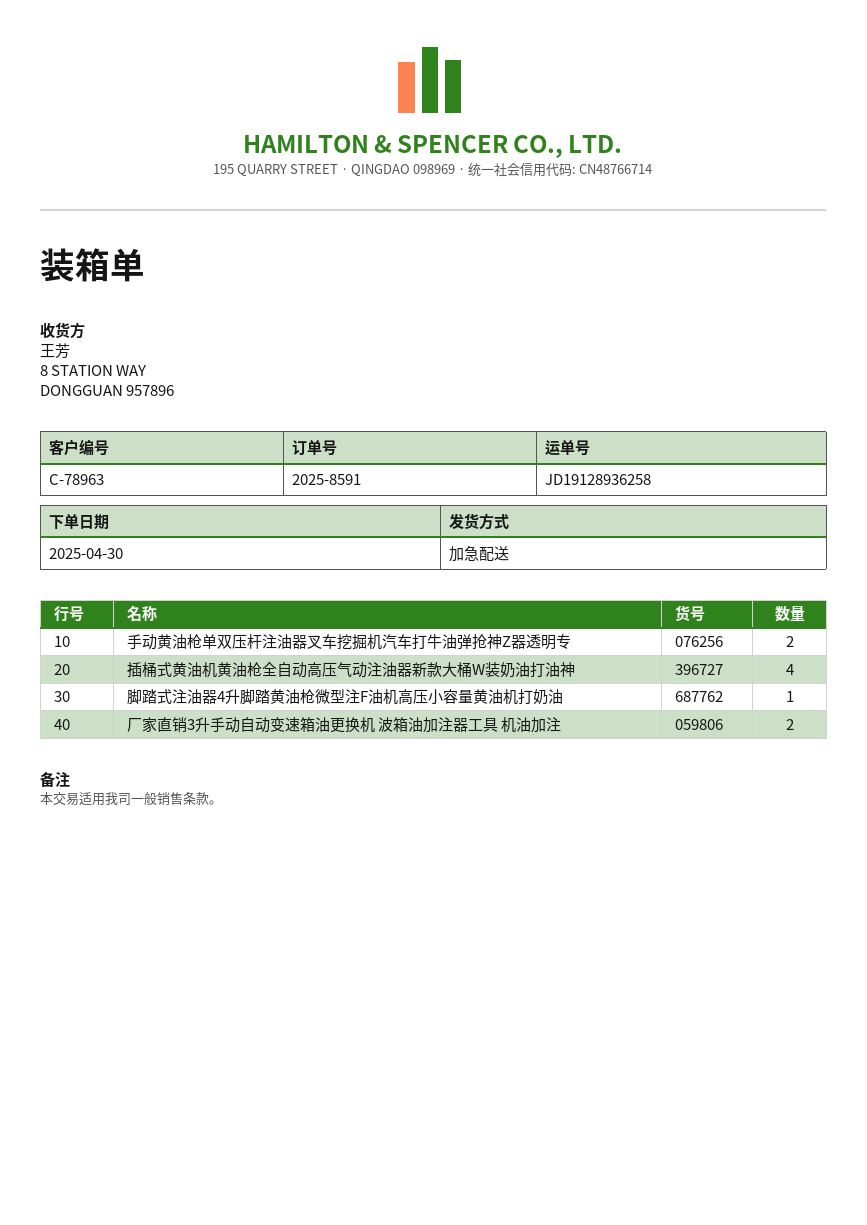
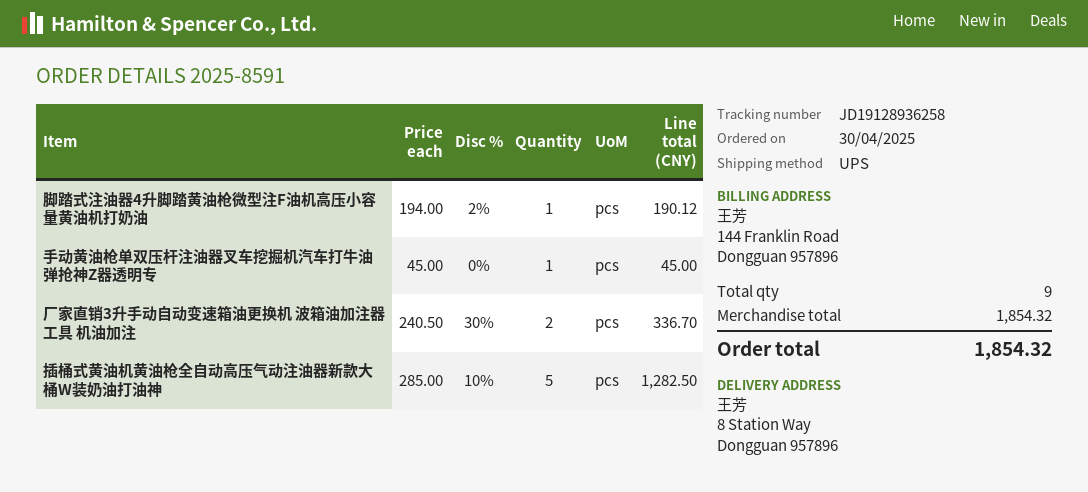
shipping method: express -> UPS
手动黄油枪单双压杆注油器叉车挖掘机汽车打牛油弹抢神Z器透明专: 2 -> 1
插桶式黄油机黄油枪全自动高压气动注油器新款大桶W装奶油打油神: 4 -> 5

